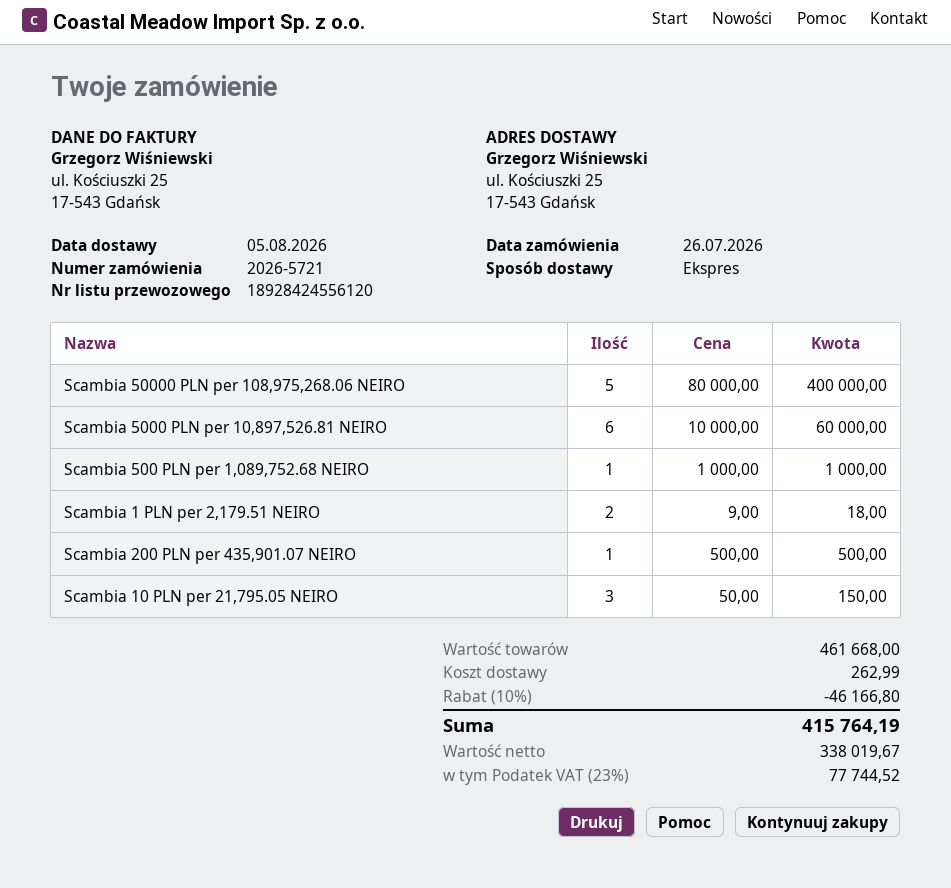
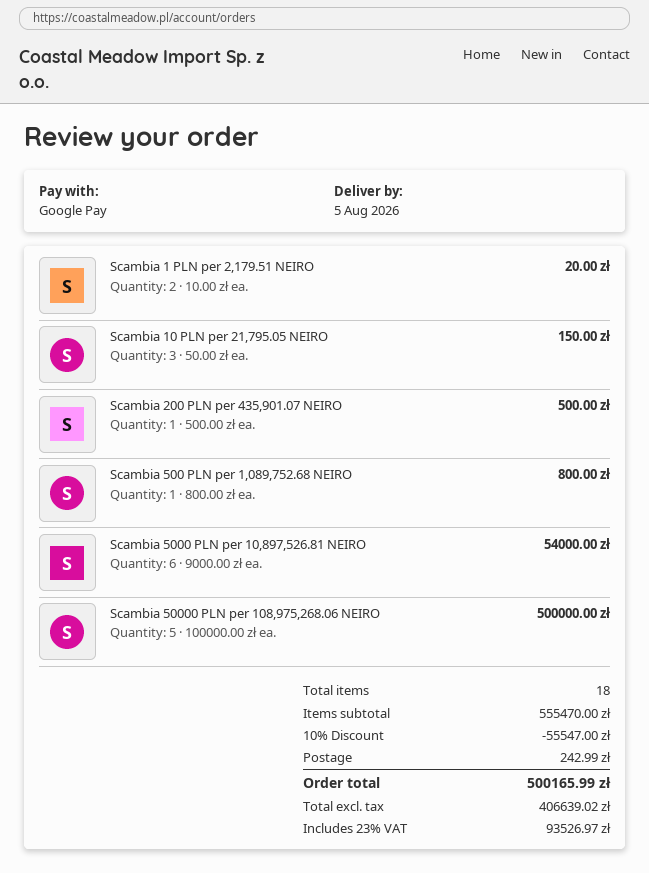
Scambia 50000 PLN per 108,975,268.06 NEIRO: 5 x 80000.00 = 400000.00 -> 5 x 100000.00 = 500000.00
Scambia 5000 PLN per 10,897,526.81 NEIRO: 6 x 10000.00 = 60000.00 -> 6 x 9000.00 = 54000.00
Scambia 500 PLN per 1,089,752.68 NEIRO: 1 x 1000.00 = 1000.00 -> 1 x 800.00 = 800.00
Scambia 1 PLN per 2,179.51 NEIRO: 2 x 9.00 = 18.00 -> 2 x 10.00 = 20.00
subtotal: 461668.00 -> 555470.00
discount: 10% = 46166.80 -> 10% = 55547.00
shipping: 262.99 -> 242.99
net: 338019.67 -> 406639.02
tax: 23% = 77744.52 -> 23% = 93526.97
total: 415764.19 -> 500165.99

